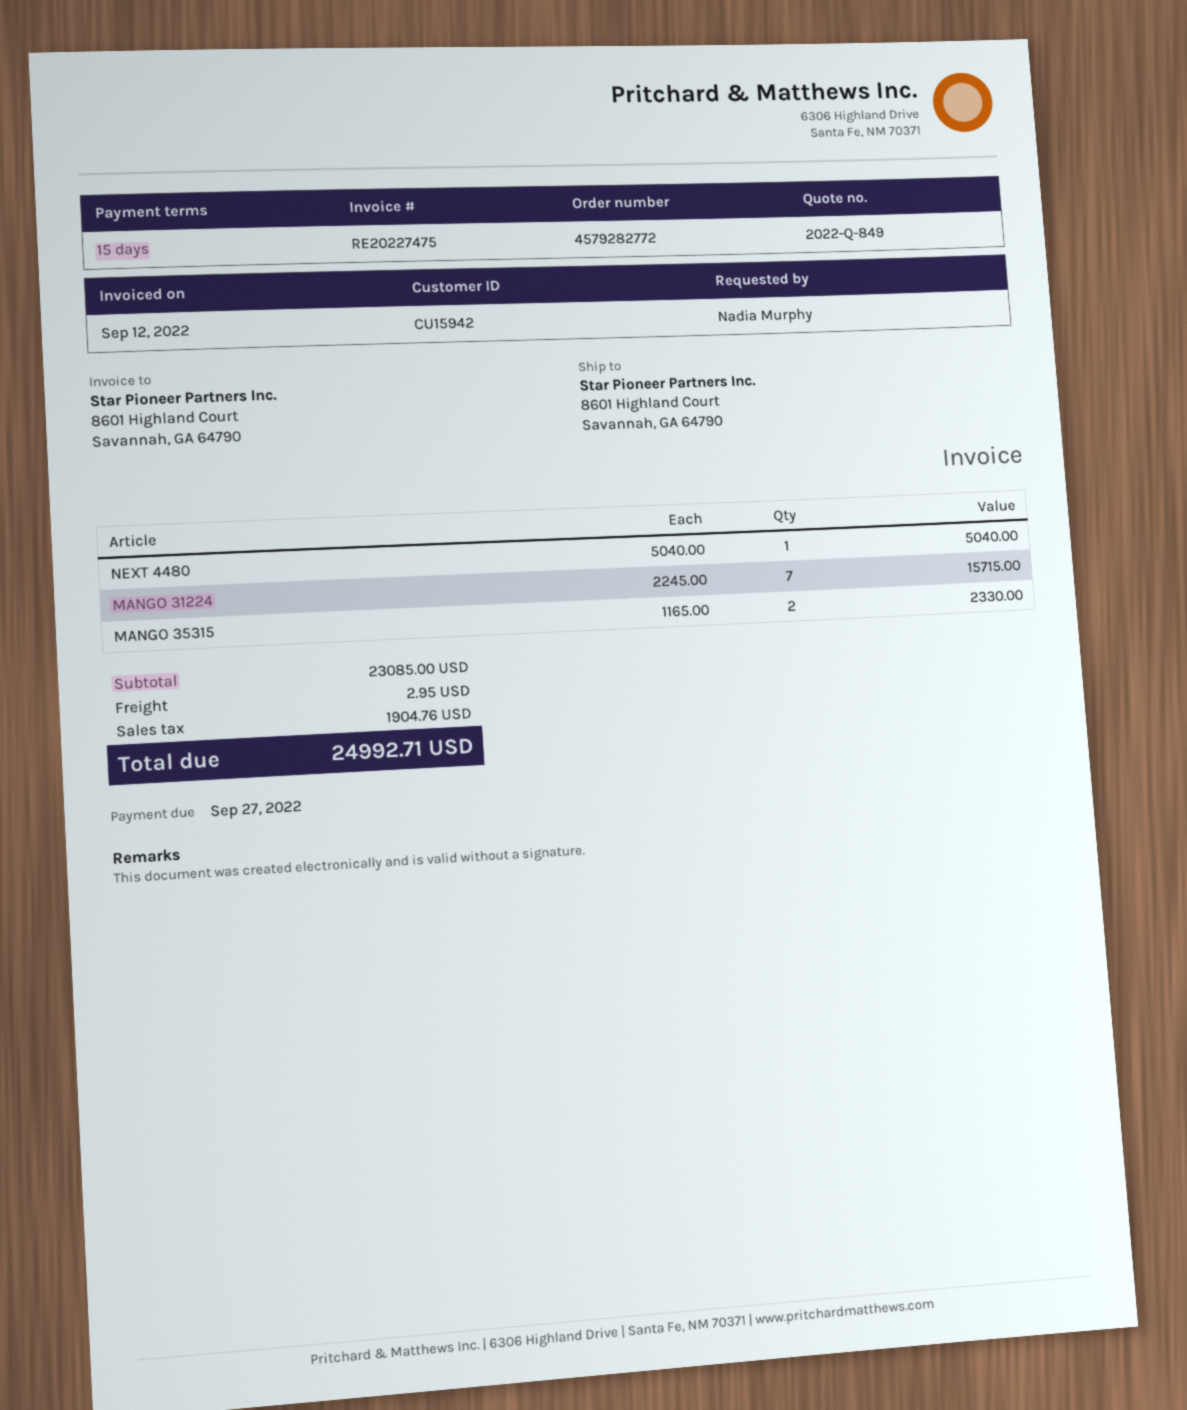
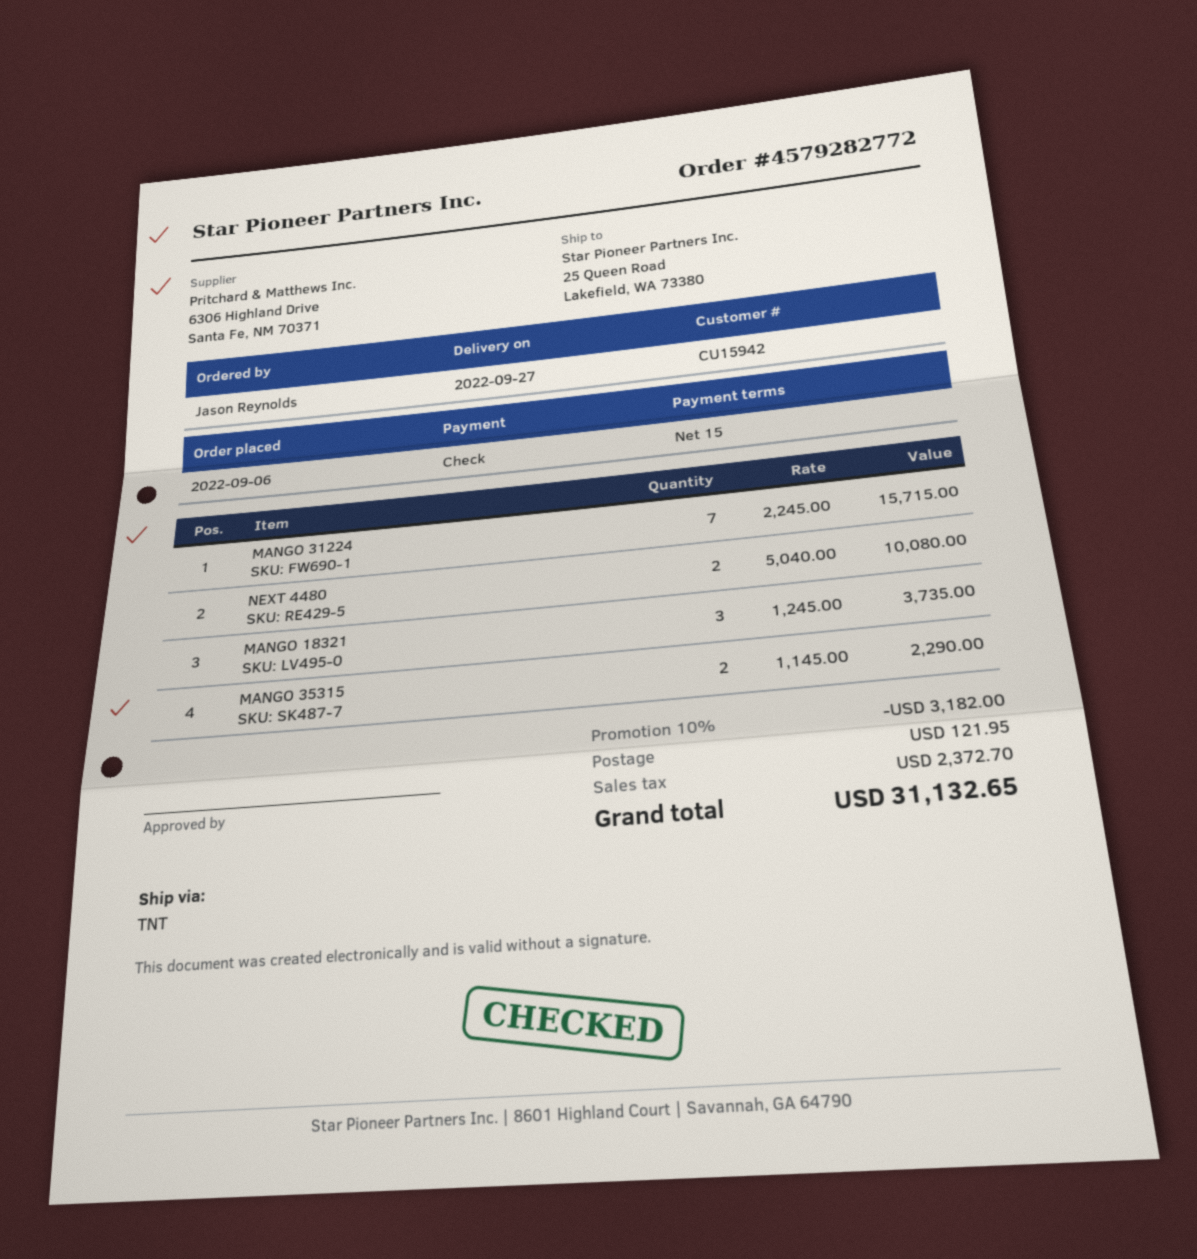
ordered by: Nadia Murphy -> Jason Reynolds
ship to: 8601 Highland Court, Savannah, GA 64790 -> 25 Queen Road, Lakefield, WA 73380
NEXT 4480: 1 x 5040.00 = 5040.00 -> 2 x 5040.00 = 10080.00
MANGO 35315: 2 x 1165.00 = 2330.00 -> 2 x 1145.00 = 2290.00
MANGO 18321: none -> 3 x 1245.00 = 3735.00
discount: none -> 10% = 3182.00
shipping: 2.95 -> 121.95
tax: 1904.76 -> 2372.70
total: 24992.71 -> 31132.65

